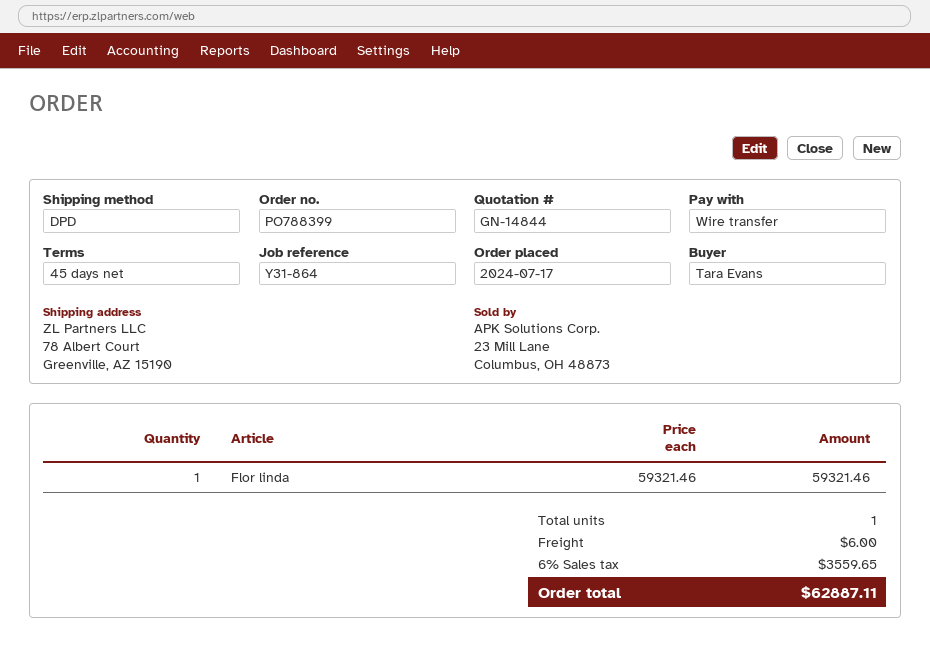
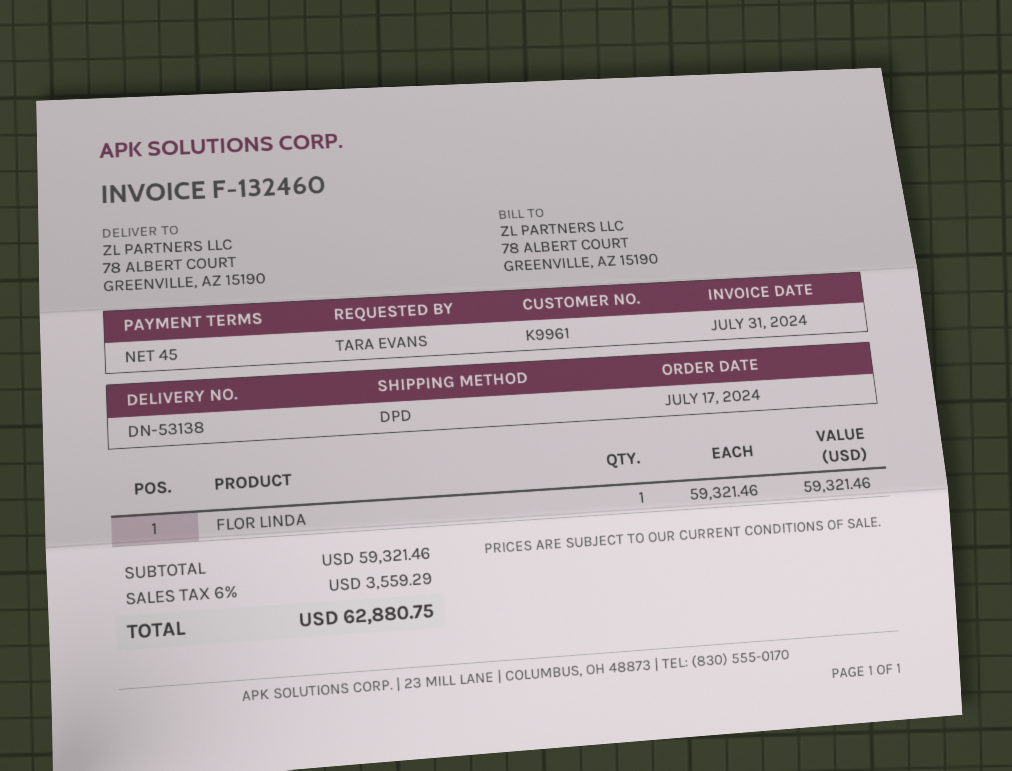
shipping: 6.00 -> none
tax: 6% = 3559.65 -> 6% = 3559.29
total: 62887.11 -> 62880.75

